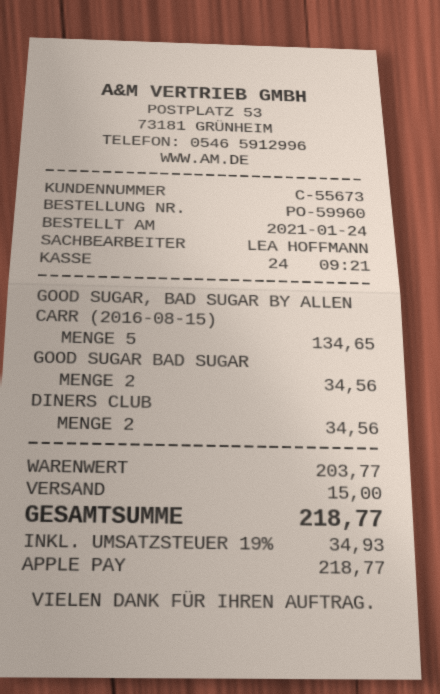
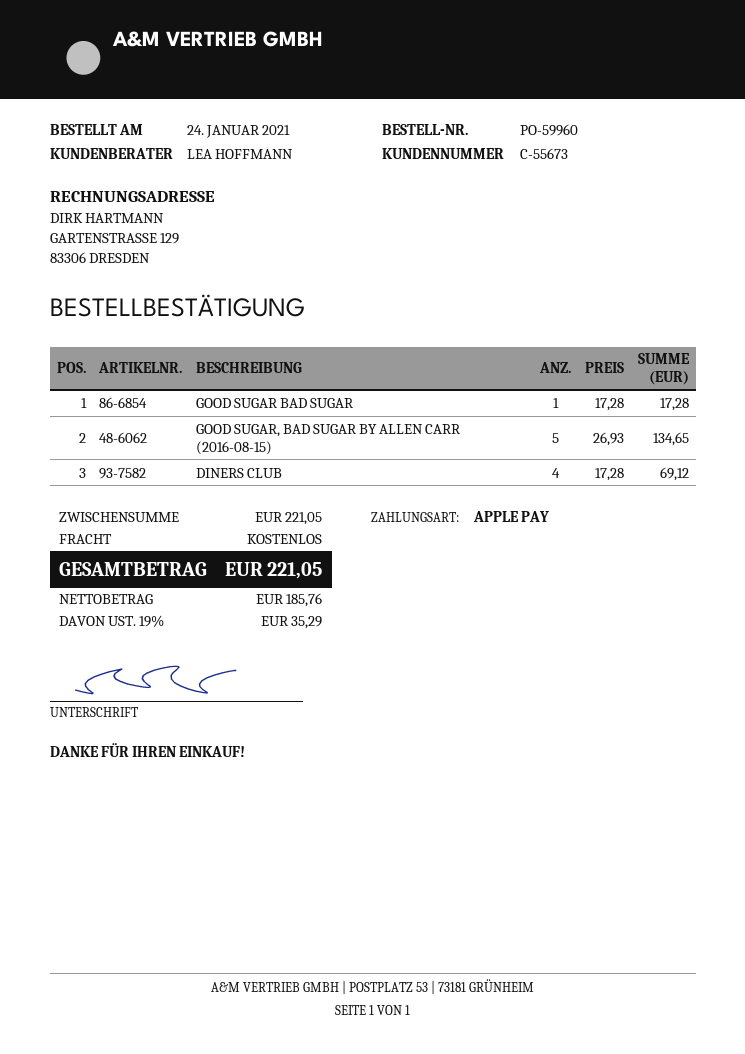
GOOD SUGAR BAD SUGAR: 2 for 34.56 -> 1 for 17.28
DINERS CLUB: 2 for 34.56 -> 4 for 69.12
subtotal: 203.77 -> 221.05
shipping: 15.00 -> 0.00
tax: 19% = 34.93 -> 19% = 35.29
total: 218.77 -> 221.05

